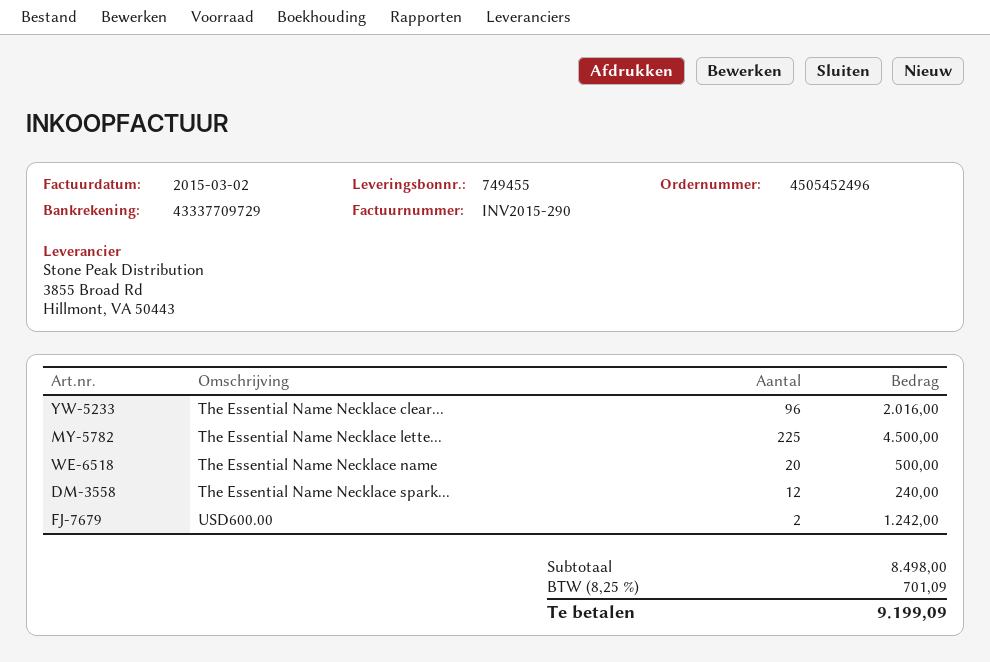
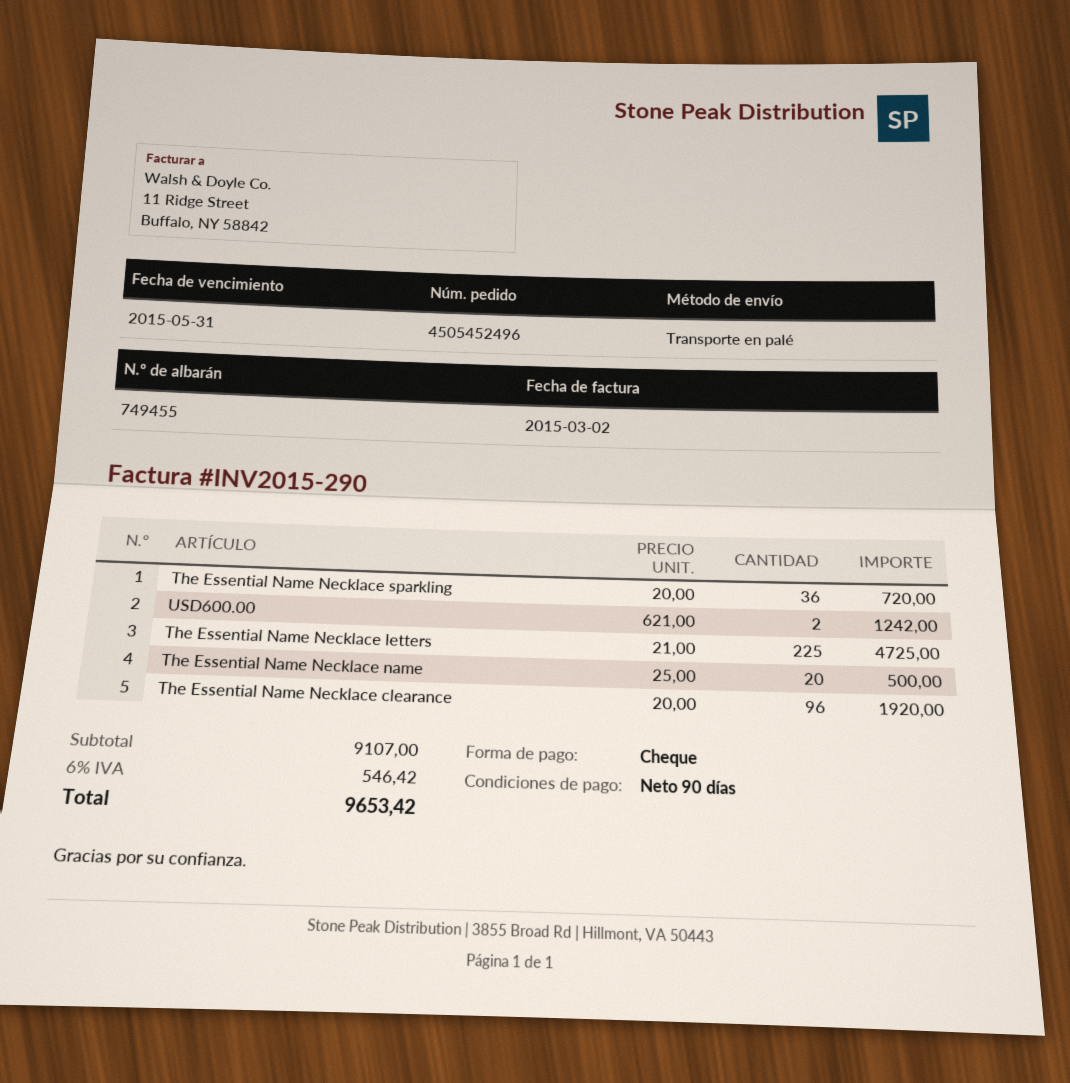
The Essential Name Necklace clear...: 96 for 2016.00 -> 96 for 1920.00
The Essential Name Necklace lette...: 225 for 4500.00 -> 225 for 4725.00
The Essential Name Necklace spark...: 12 for 240.00 -> 36 for 720.00
subtotal: 8498.00 -> 9107.00
tax: 8.25% = 701.09 -> 6% = 546.42
total: 9199.09 -> 9653.42

